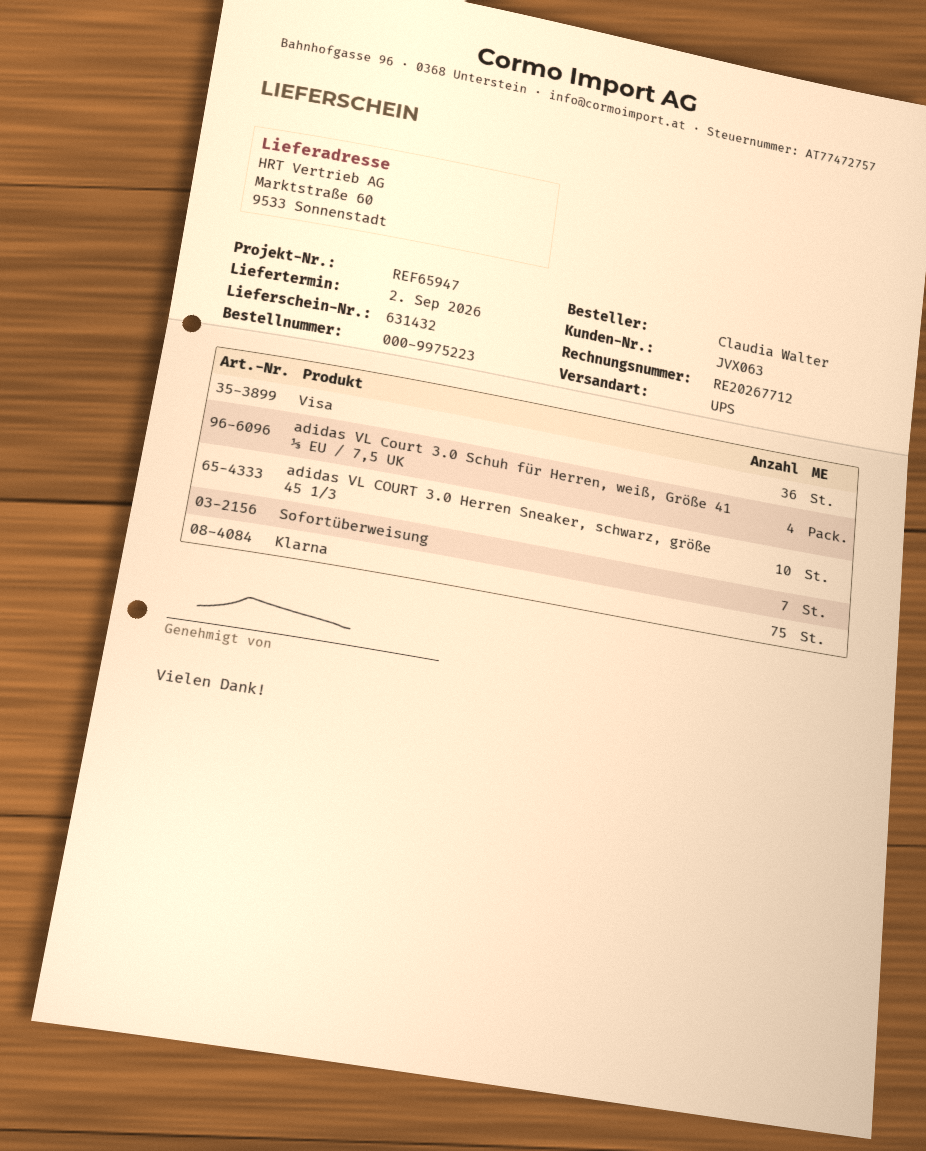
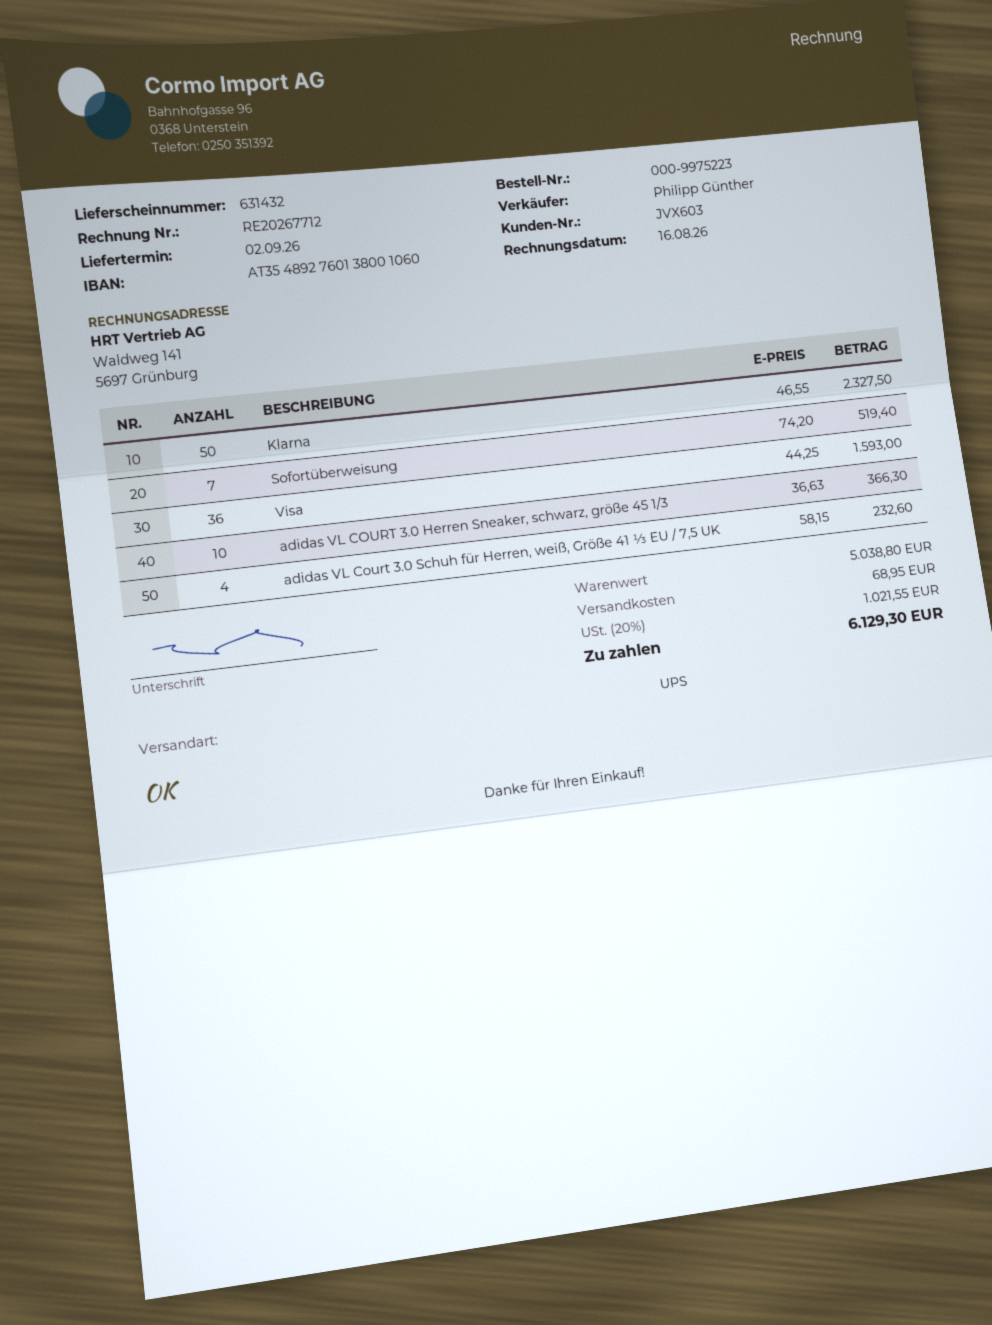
customer number: JVX063 -> JVX603
Klarna: 75 -> 50

